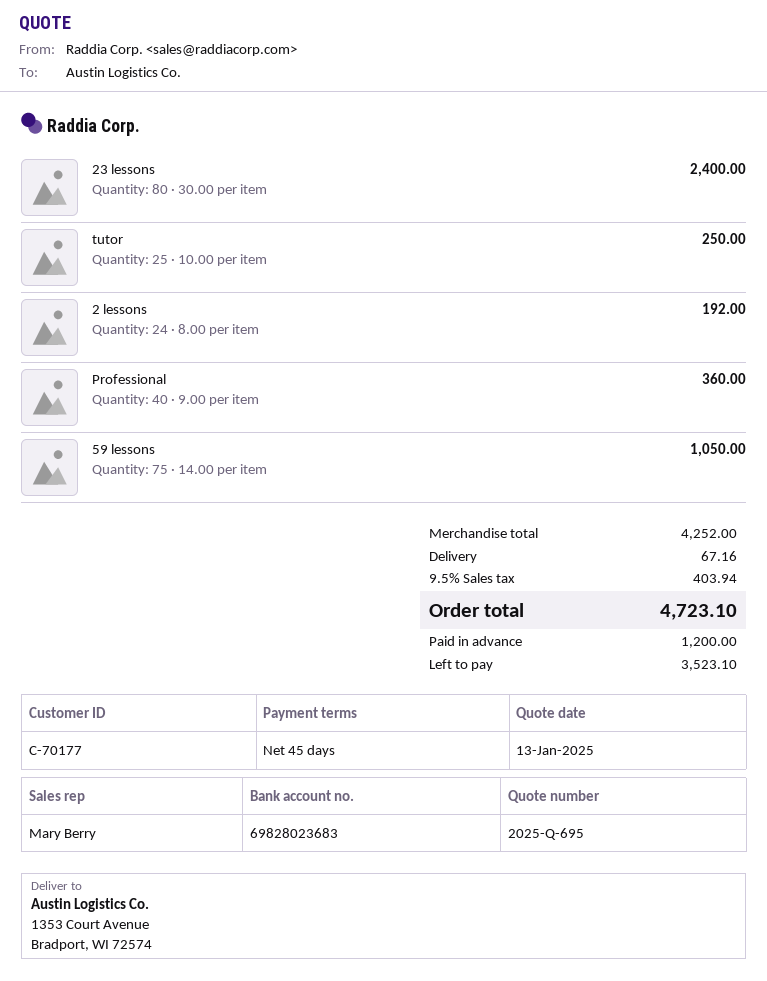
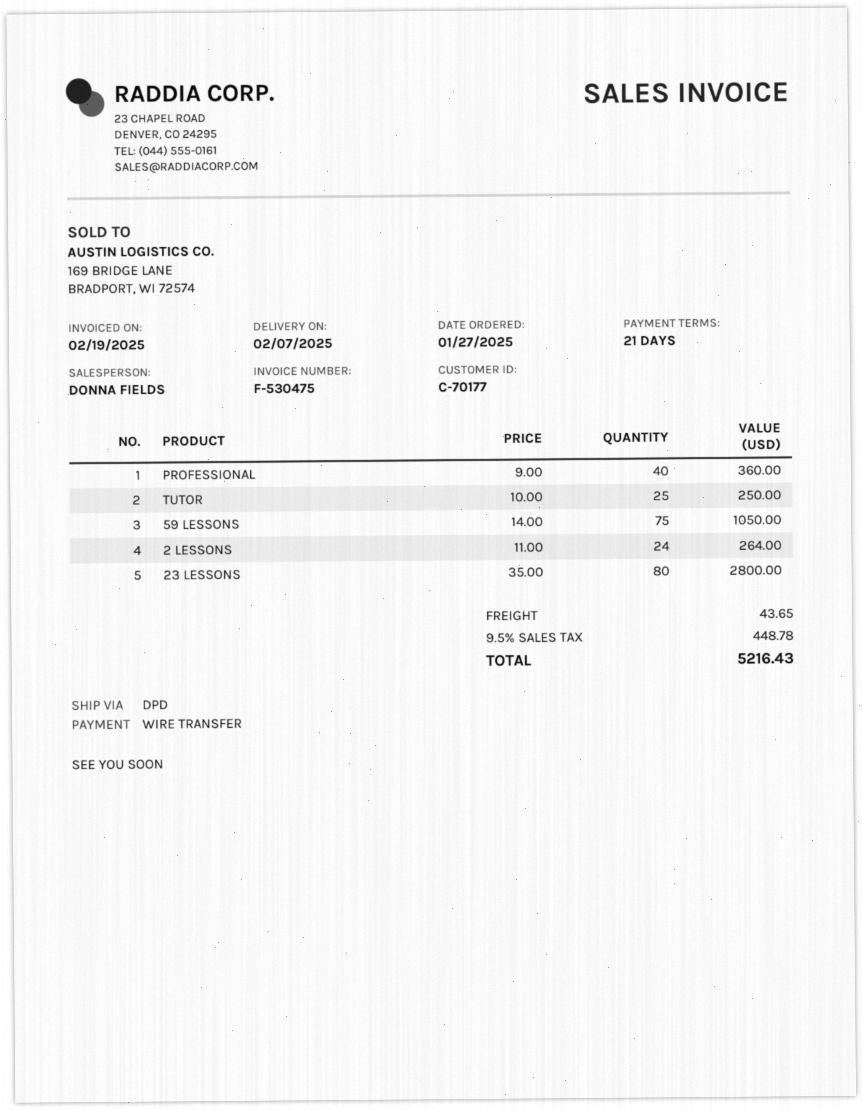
payment terms: 45 days -> 21 days
sales rep: Mary Berry -> DONNA FIELDS
23 lessons: 80 x 30.00 = 2400.00 -> 80 x 35.00 = 2800.00
2 lessons: 24 x 8.00 = 192.00 -> 24 x 11.00 = 264.00
shipping: 67.16 -> 43.65
tax: 9.5% = 403.94 -> 9.5% = 448.78
total: 4723.10 -> 5216.43

